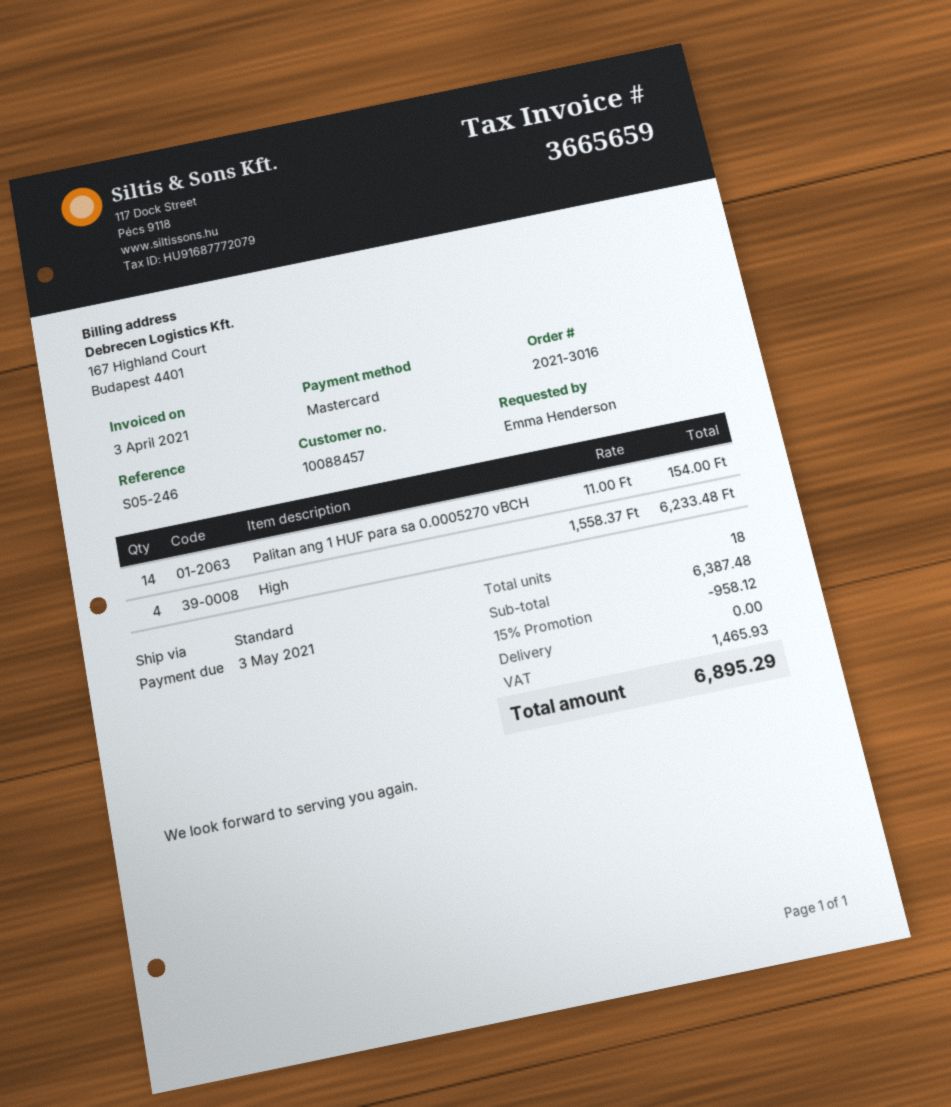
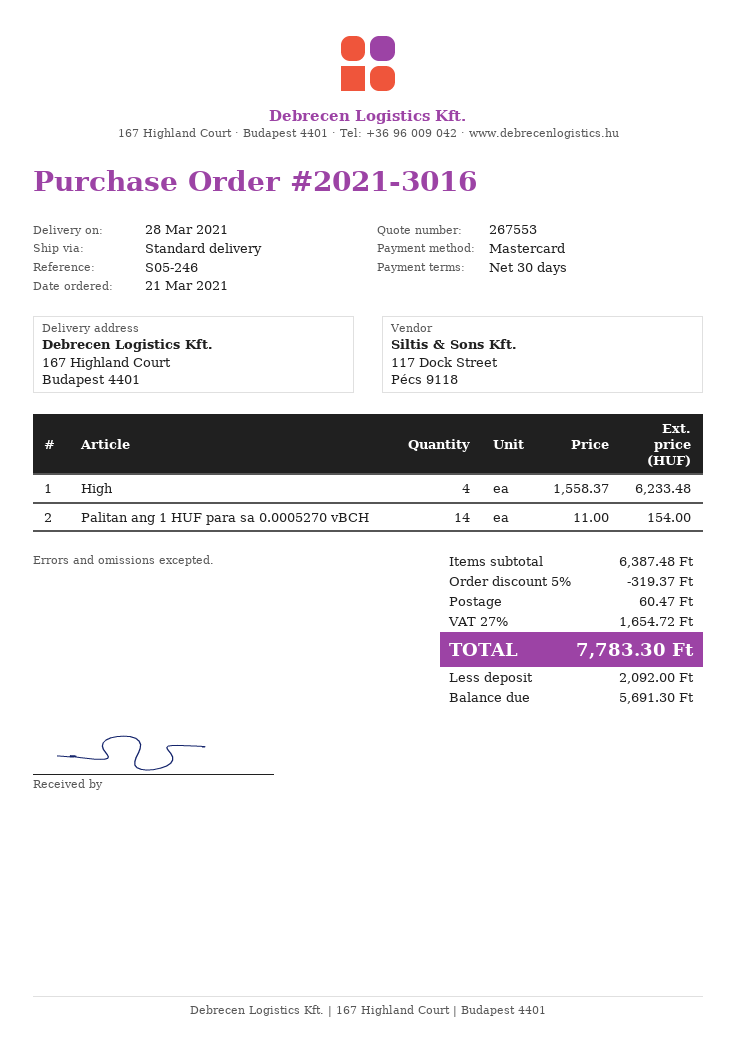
discount: 15% = 958.12 -> 5% = 319.37
shipping: 0.00 -> 60.47
tax: 1465.93 -> 1654.72
total: 6895.29 -> 7783.30

